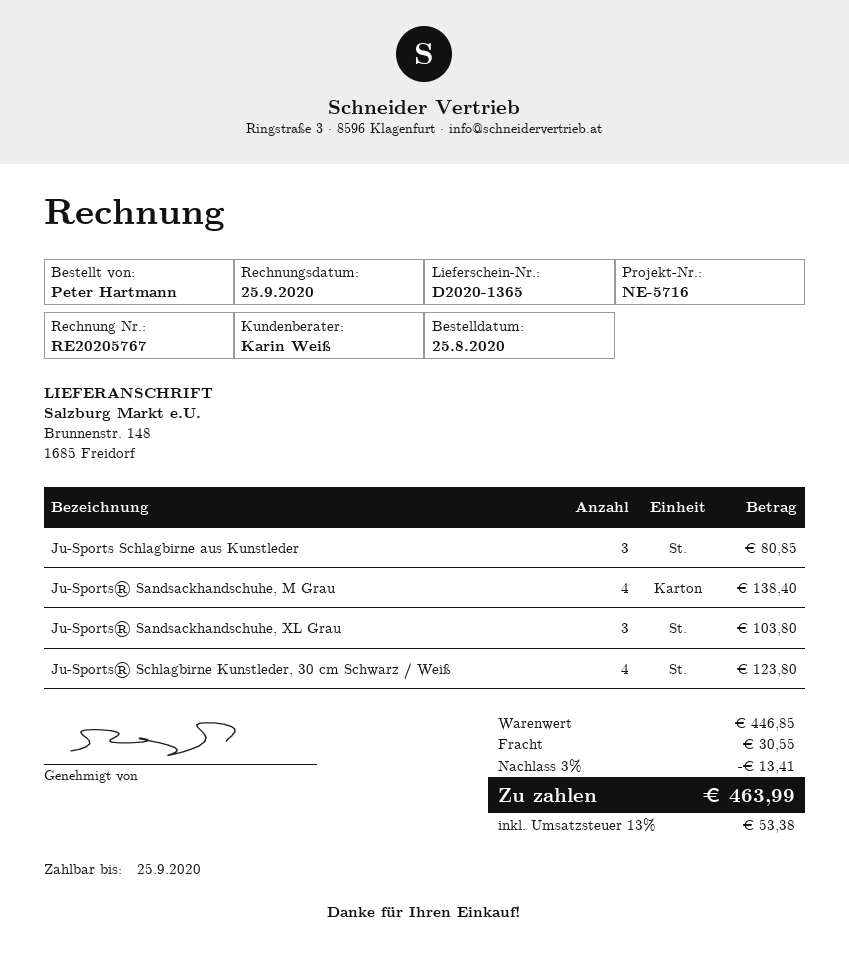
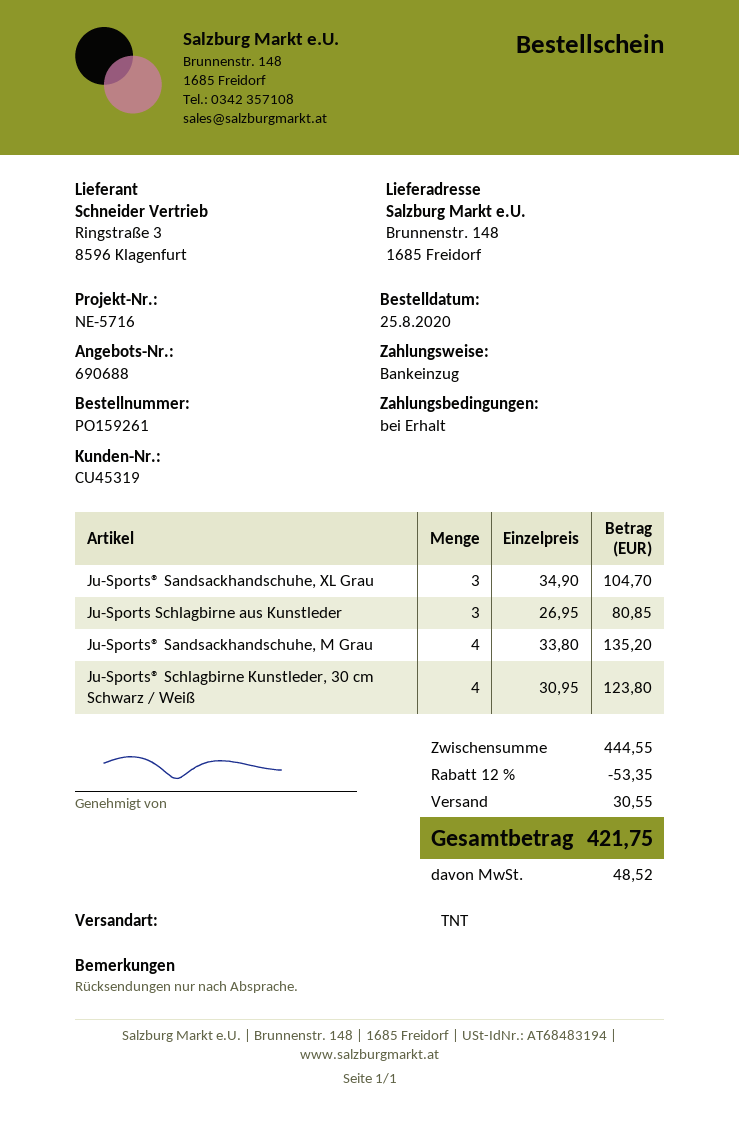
Ju-Sports® Sandsackhandschuhe, M Grau: 4 for 138.40 -> 4 for 135.20
Ju-Sports® Sandsackhandschuhe, XL Grau: 3 for 103.80 -> 3 for 104.70
subtotal: 446.85 -> 444.55
discount: 3% = 13.41 -> 12% = 53.35
tax: 53.38 -> 48.52
total: 463.99 -> 421.75

